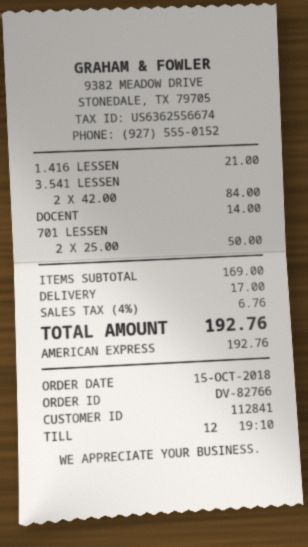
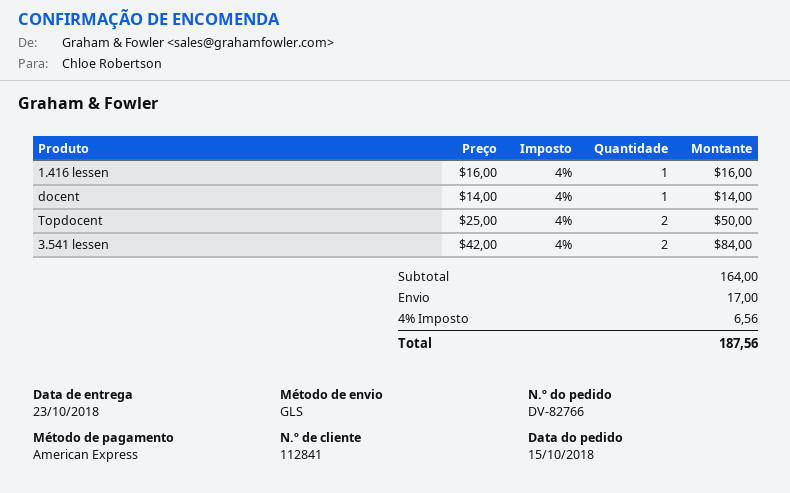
1.416 LESSEN: 1 x 21.00 = 21.00 -> 1 x 16.00 = 16.00
701 LESSEN: 2 x 25.00 = 50.00 -> none
Topdocent: none -> 2 x 25.00 = 50.00
subtotal: 169.00 -> 164.00
tax: 4% = 6.76 -> 4% = 6.56
total: 192.76 -> 187.56

